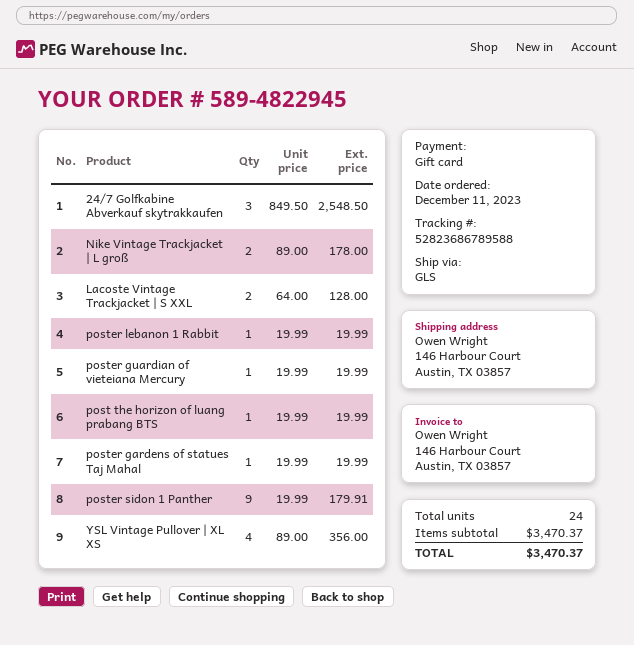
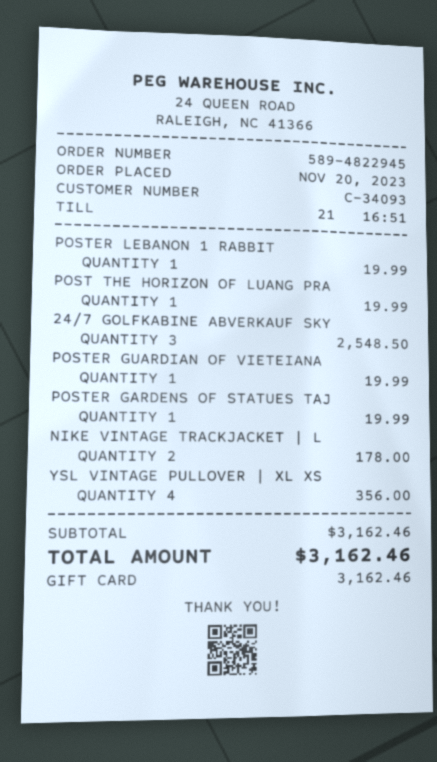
order date: 2023-12-11 -> 2023-11-20
Lacoste Vintage Trackjacket | S XXL: 2 for 128.00 -> none
poster sidon 1 Panther: 9 for 179.91 -> none
subtotal: 3470.37 -> 3162.46
total: 3470.37 -> 3162.46

